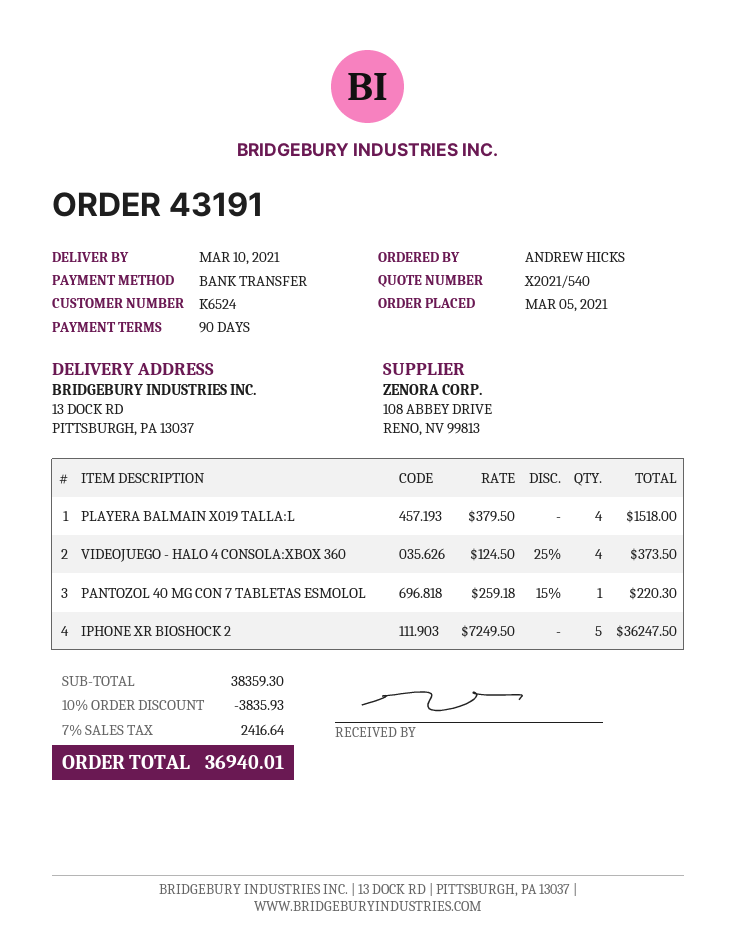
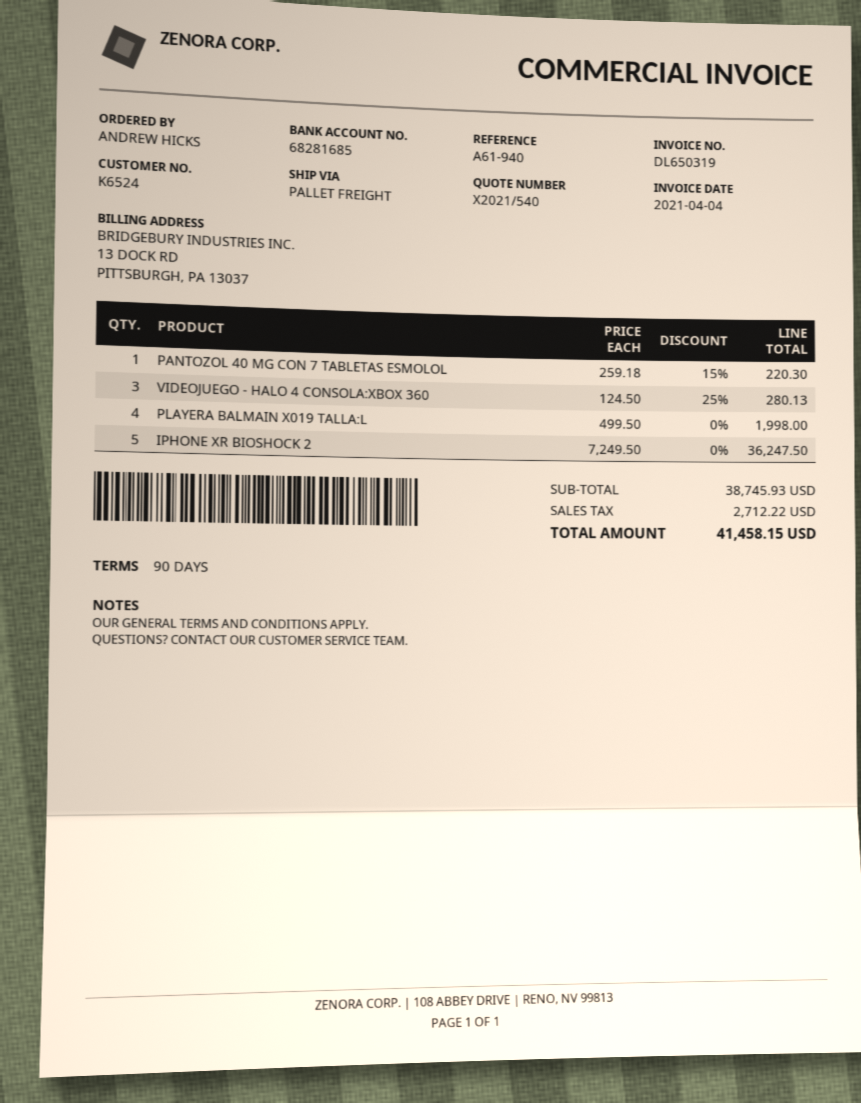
PLAYERA BALMAIN X019 TALLA:L: 4 x 379.50 = 1518.00 -> 4 x 499.50 = 1998.00
VIDEOJUEGO - HALO 4 CONSOLA:XBOX 360: 4 x 124.50 - 25% = 373.50 -> 3 x 124.50 - 25% = 280.13
subtotal: 38359.30 -> 38745.93
discount: 10% = 3835.93 -> none
tax: 2416.64 -> 2712.22
total: 36940.01 -> 41458.15

